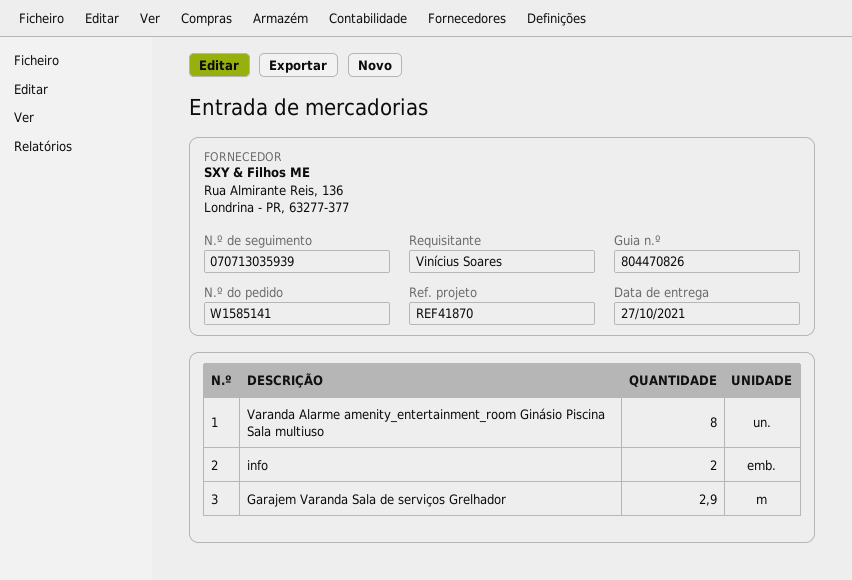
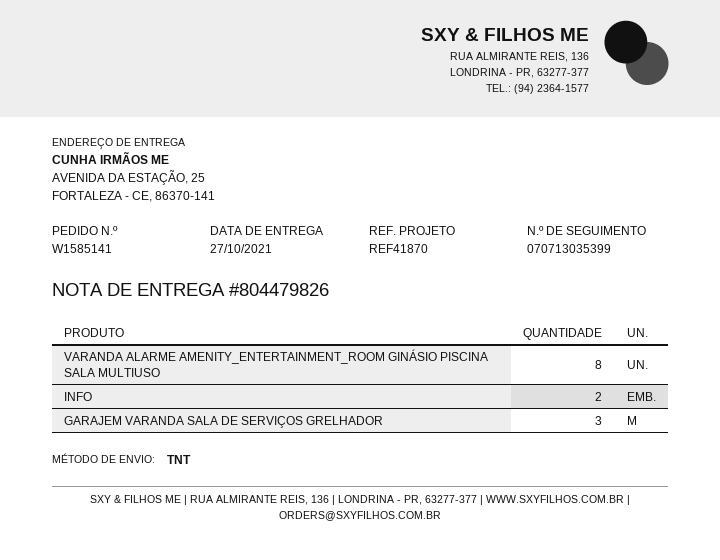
delivery note number: 804470826 -> 804479826
tracking number: 070713035939 -> 070713035399
Garajem Varanda Sala de serviços Grelhador: 2.9 -> 3

